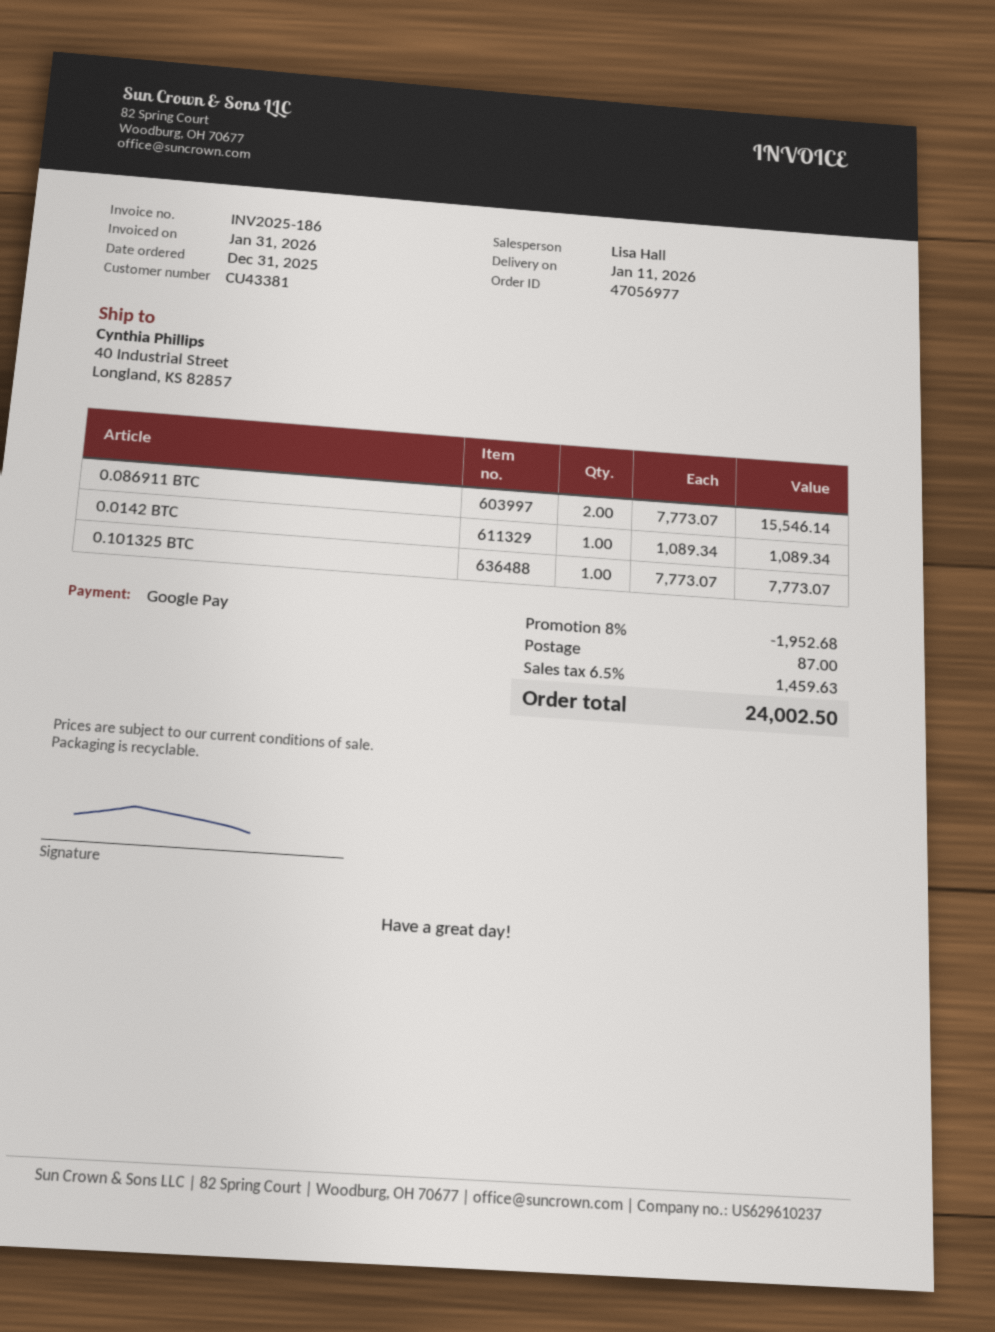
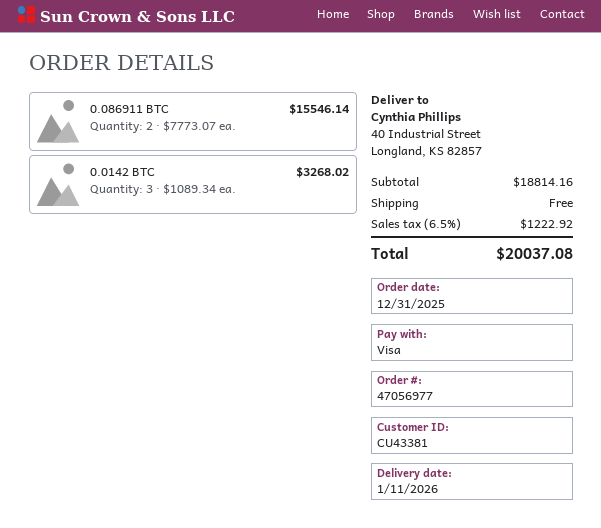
payment method: Google Pay -> Visa
0.0142 BTC: 1 x 1089.34 = 1089.34 -> 3 x 1089.34 = 3268.02
0.101325 BTC: 1 x 7773.07 = 7773.07 -> none
discount: 8% = 1952.68 -> none
shipping: 87.00 -> 0.00
tax: 6.5% = 1459.63 -> 6.5% = 1222.92
total: 24002.50 -> 20037.08

